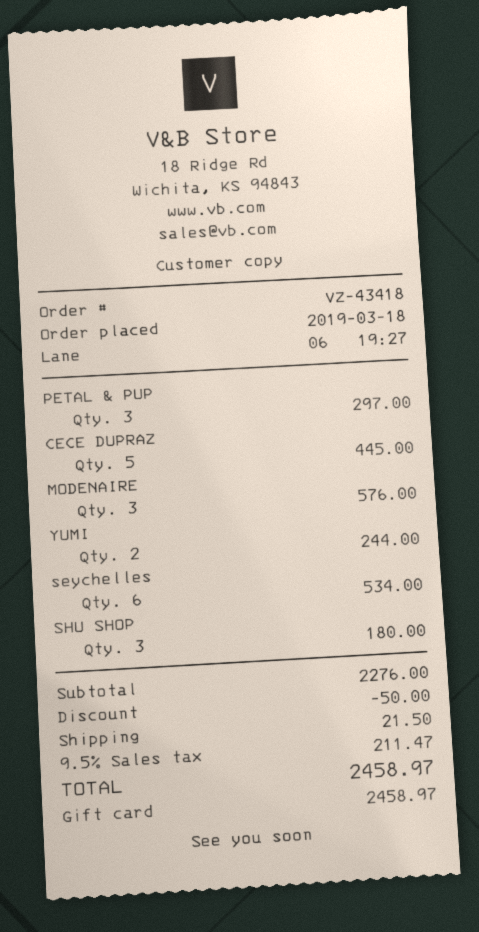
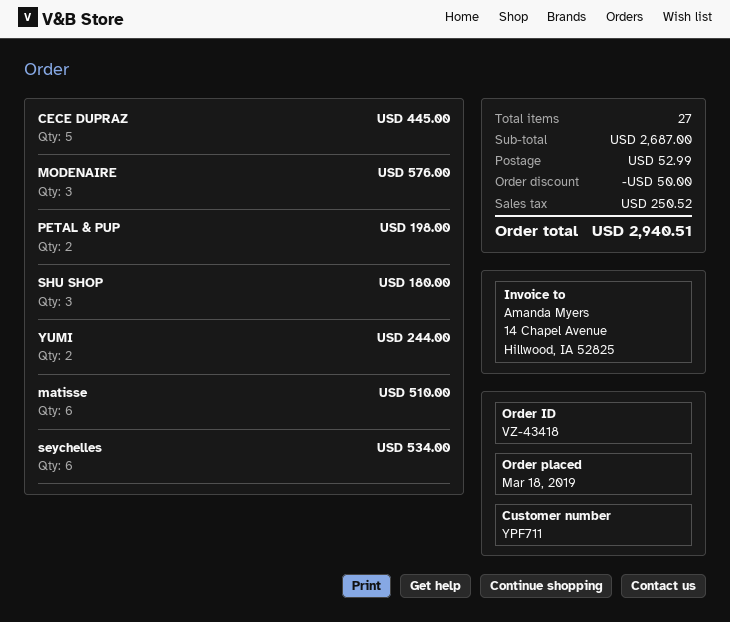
PETAL & PUP: 3 for 297.00 -> 2 for 198.00
matisse: none -> 6 for 510.00
subtotal: 2276.00 -> 2687.00
shipping: 21.50 -> 52.99
tax: 211.47 -> 250.52
total: 2458.97 -> 2940.51

